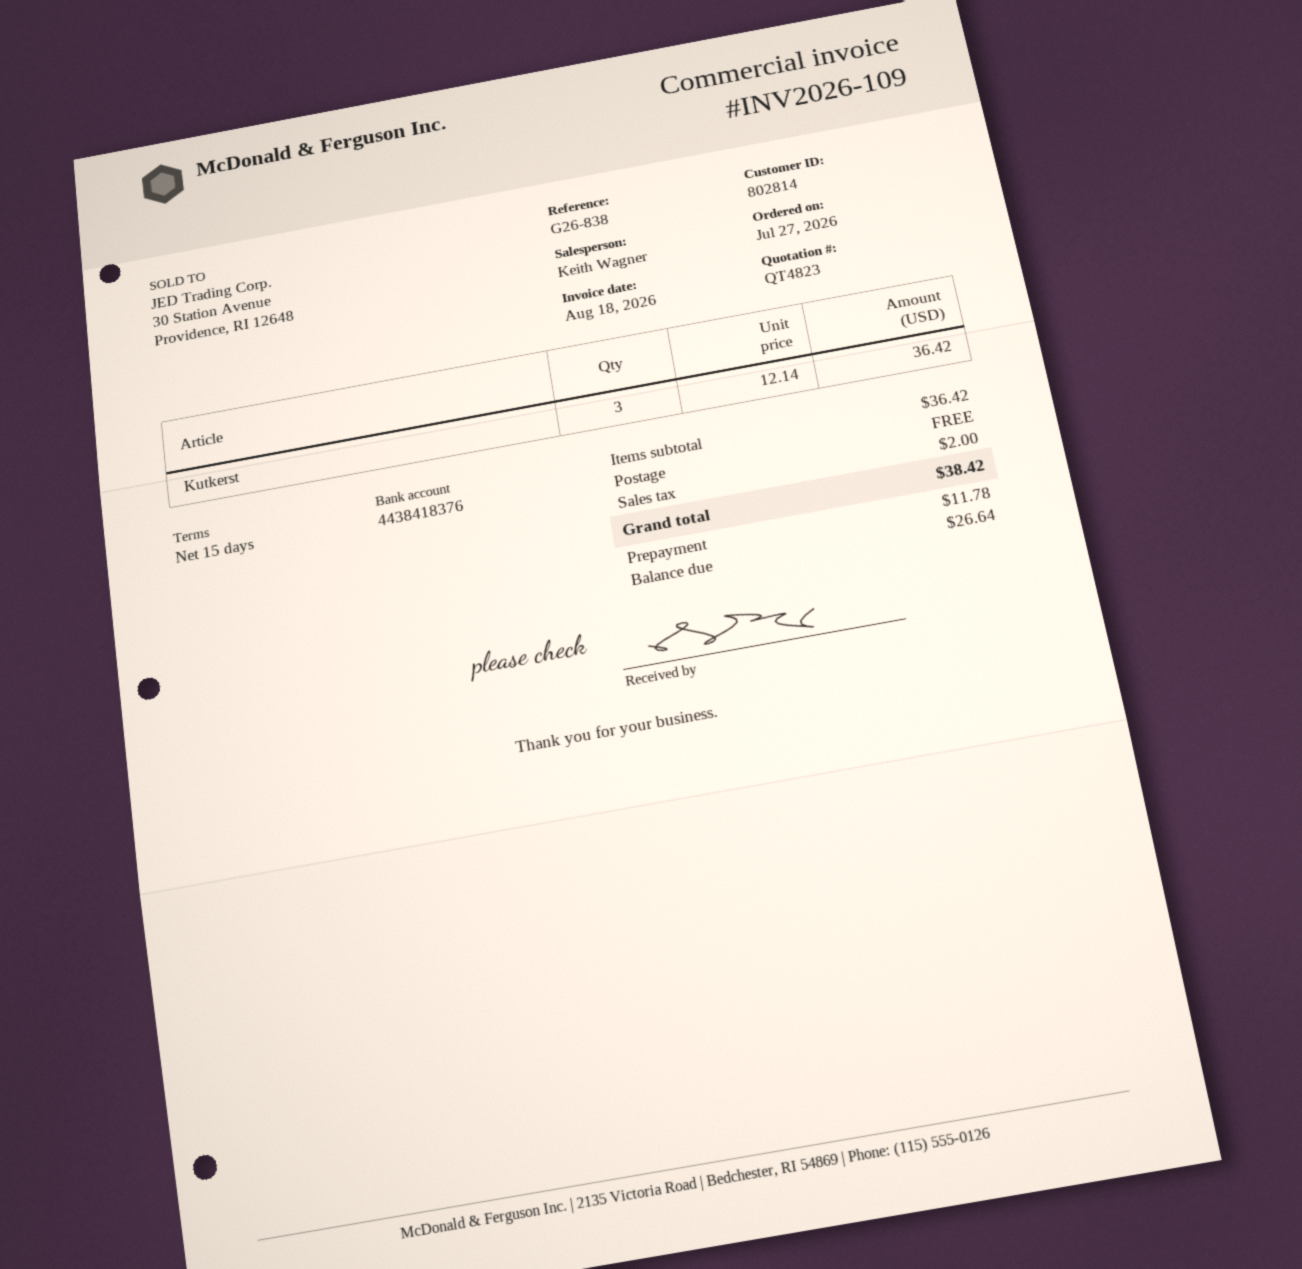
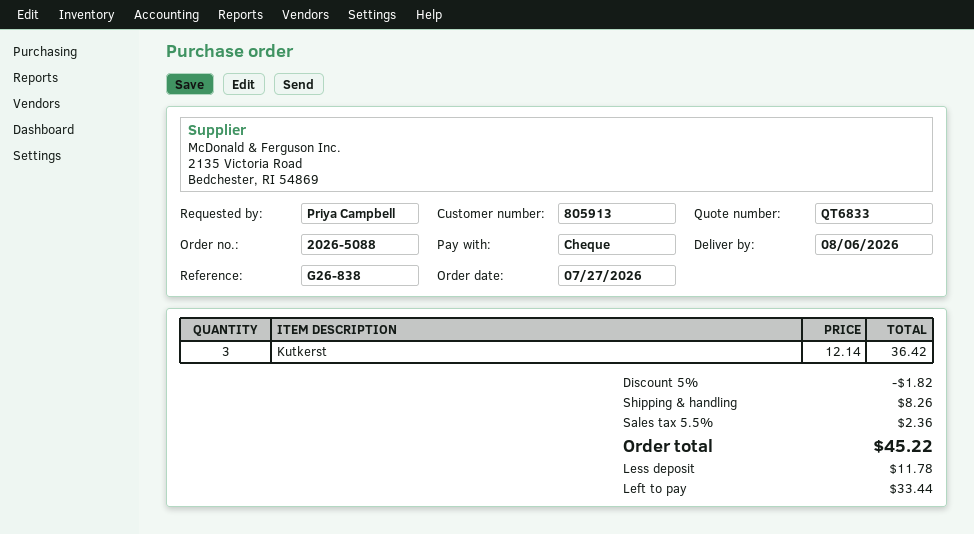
quote number: QT4823 -> QT6833
customer number: 802814 -> 805913
discount: none -> 5% = 1.82
shipping: 0.00 -> 8.26
tax: 2.00 -> 2.36
total: 38.42 -> 45.22
balance: 26.64 -> 33.44

